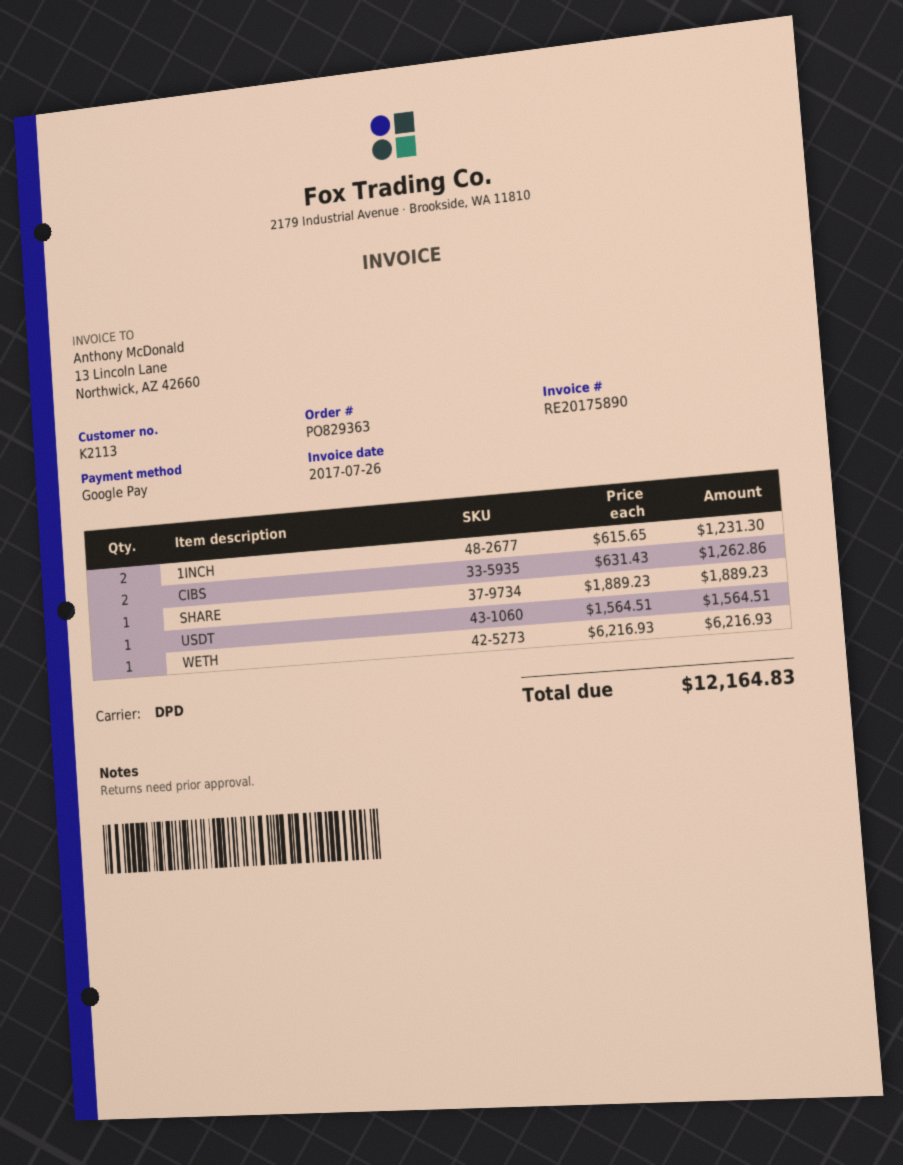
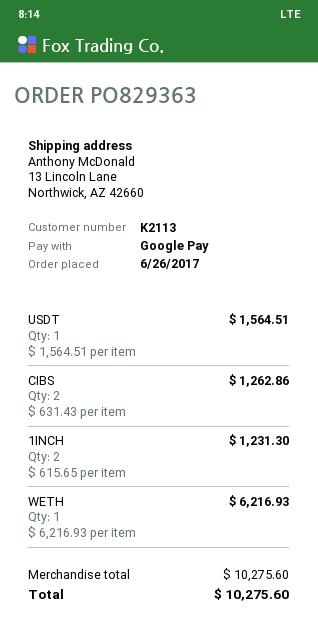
SHARE: 1 x 1889.23 = 1889.23 -> none
total: 12164.83 -> 10275.60

